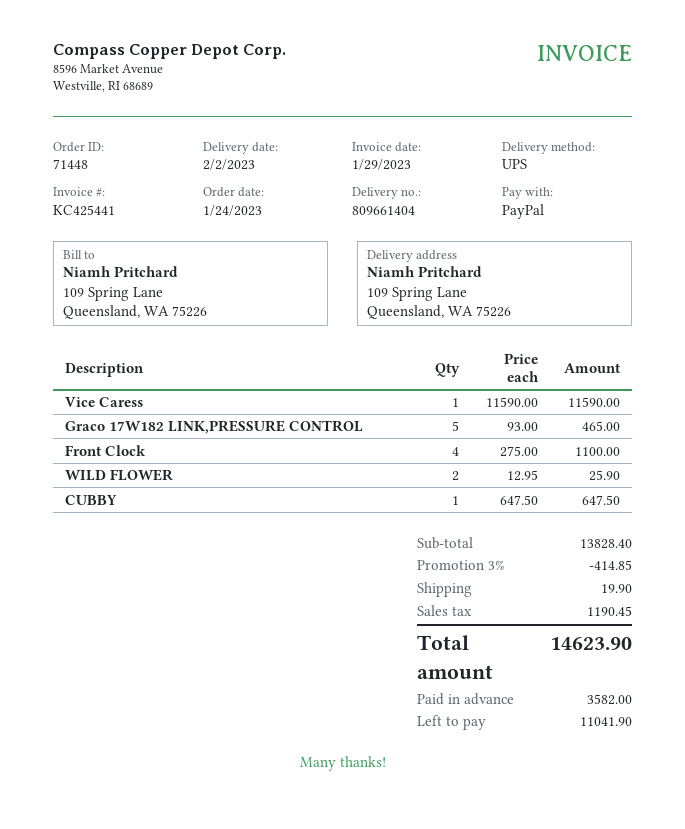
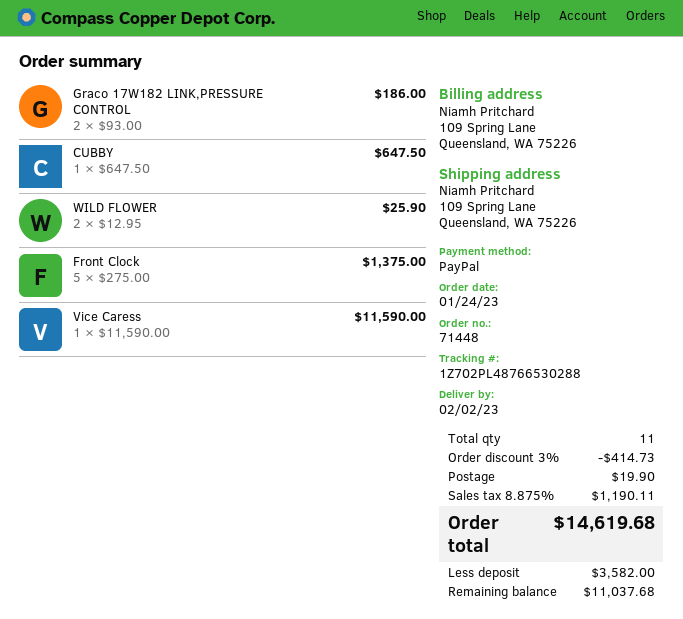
Graco 17W182 LINK,PRESSURE CONTROL: 5 x 93.00 = 465.00 -> 2 x 93.00 = 186.00
Front Clock: 4 x 275.00 = 1100.00 -> 5 x 275.00 = 1375.00
discount: 3% = 414.85 -> 3% = 414.73
tax: 1190.45 -> 1190.11
total: 14623.90 -> 14619.68
balance: 11041.90 -> 11037.68

